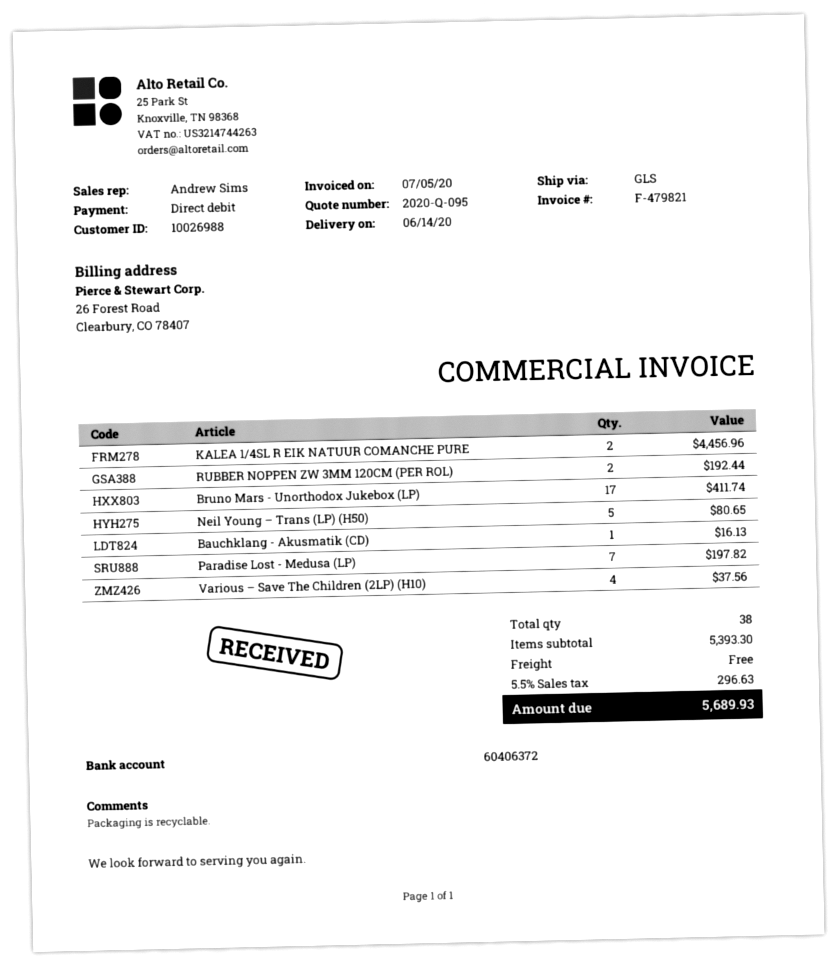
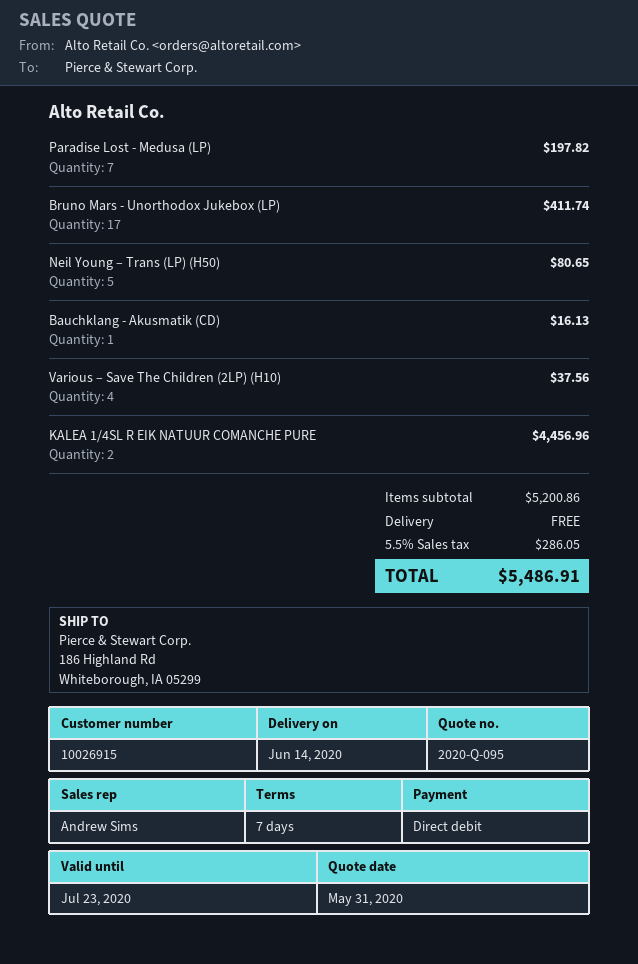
customer number: 10026988 -> 10026915
RUBBER NOPPEN ZW 3MM 120CM (PER ROL): 2 for 192.44 -> none
subtotal: 5393.30 -> 5200.86
tax: 5.5% = 296.63 -> 5.5% = 286.05
total: 5689.93 -> 5486.91

